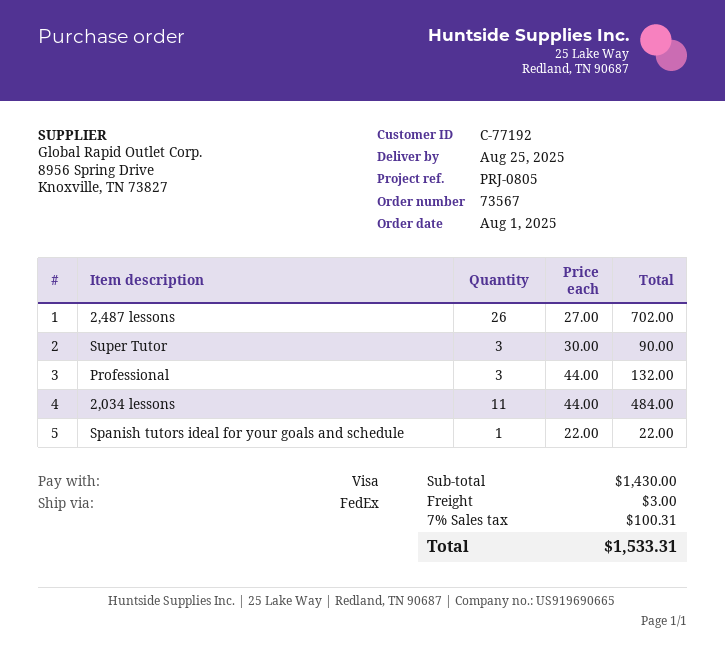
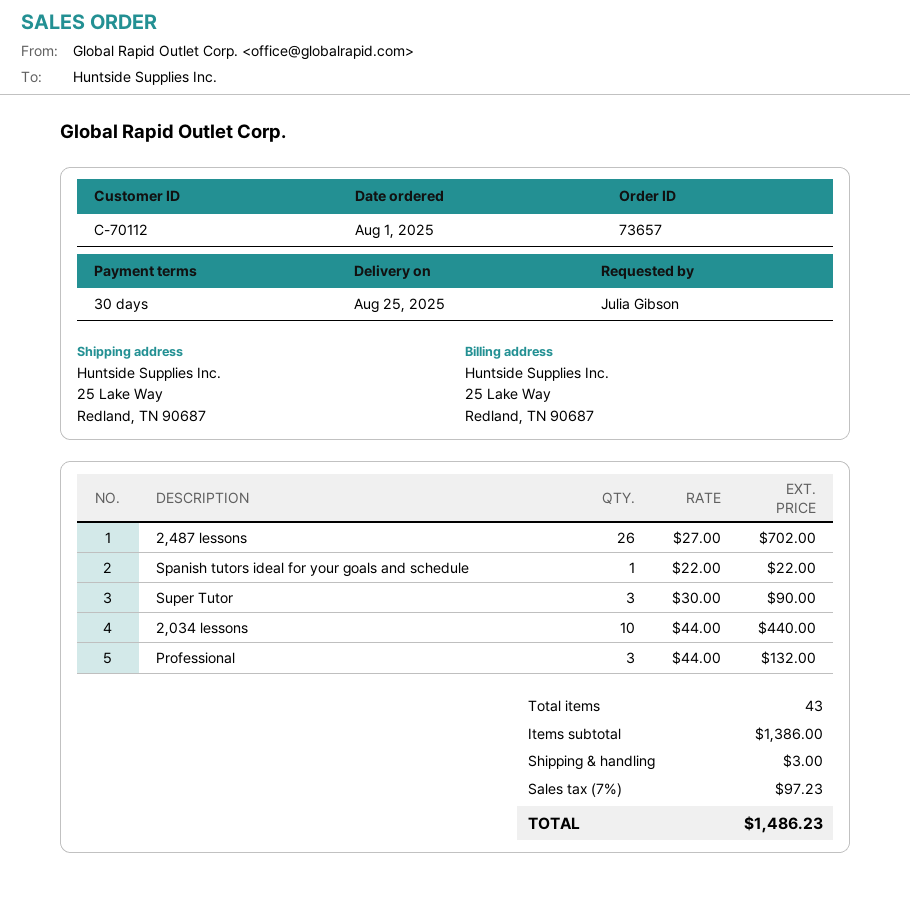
order number: 73567 -> 73657
customer number: C-77192 -> C-70112
2,034 lessons: 11 x 44.00 = 484.00 -> 10 x 44.00 = 440.00
subtotal: 1430.00 -> 1386.00
tax: 7% = 100.31 -> 7% = 97.23
total: 1533.31 -> 1486.23

